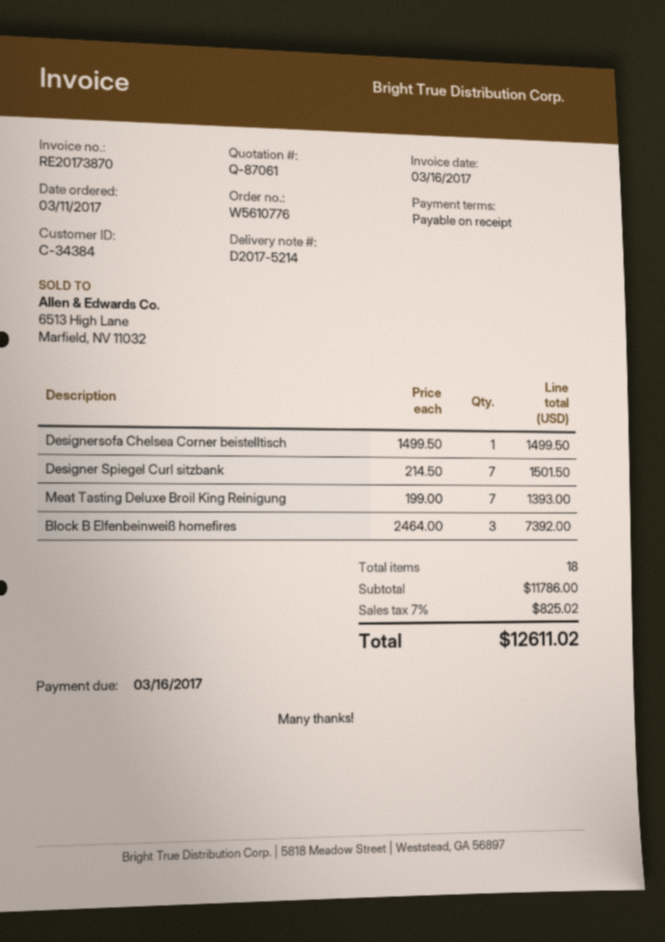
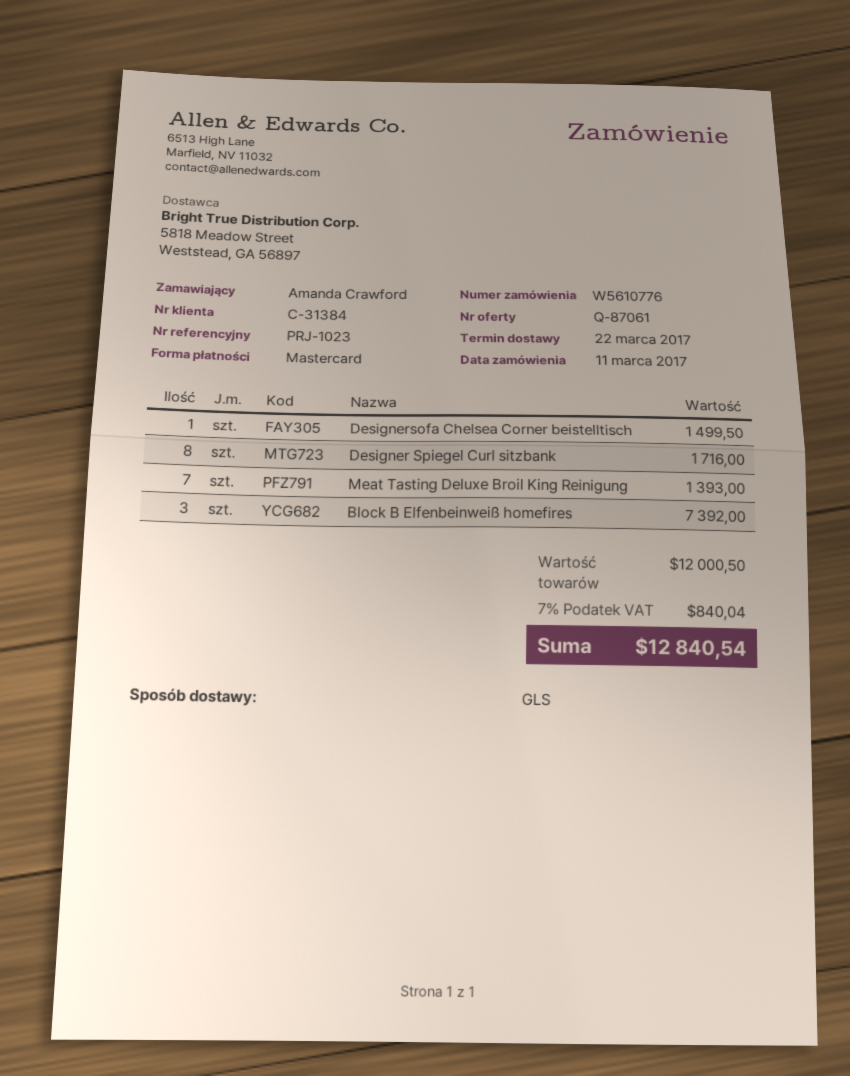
customer number: C-34384 -> C-31384
Designer Spiegel Curl sitzbank: 7 for 1501.50 -> 8 for 1716.00
subtotal: 11786.00 -> 12000.50
tax: 7% = 825.02 -> 7% = 840.04
total: 12611.02 -> 12840.54

